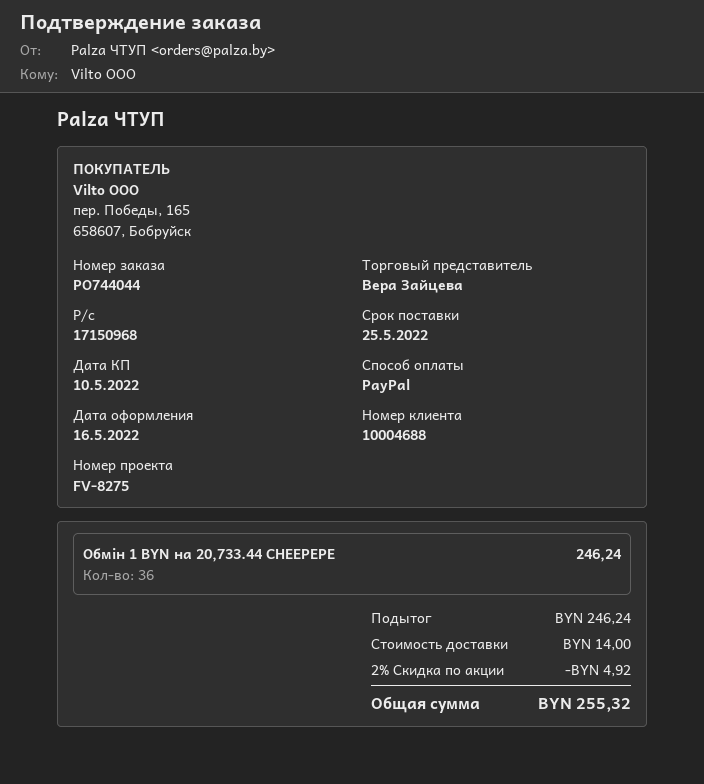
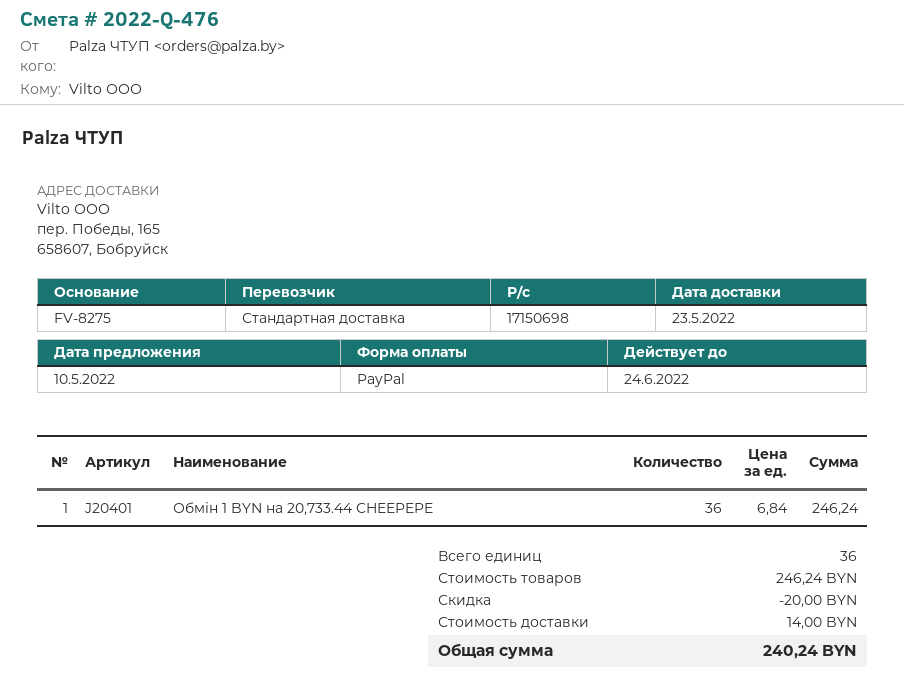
delivery date: 2022-05-25 -> 2022-05-23
bank account: 17150968 -> 17150698
discount: 4.92 -> 20.00
total: 255.32 -> 240.24

